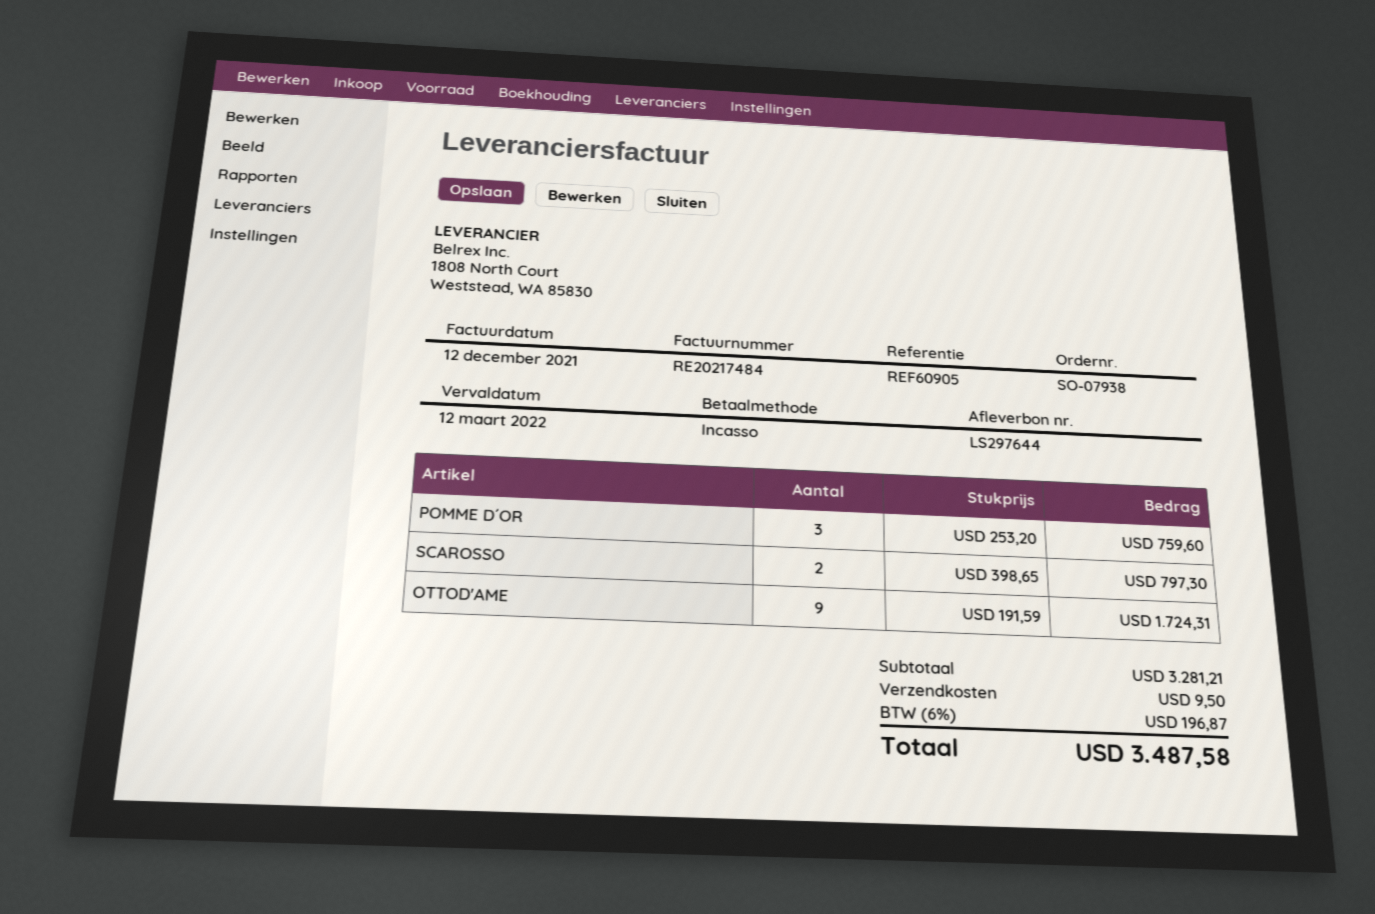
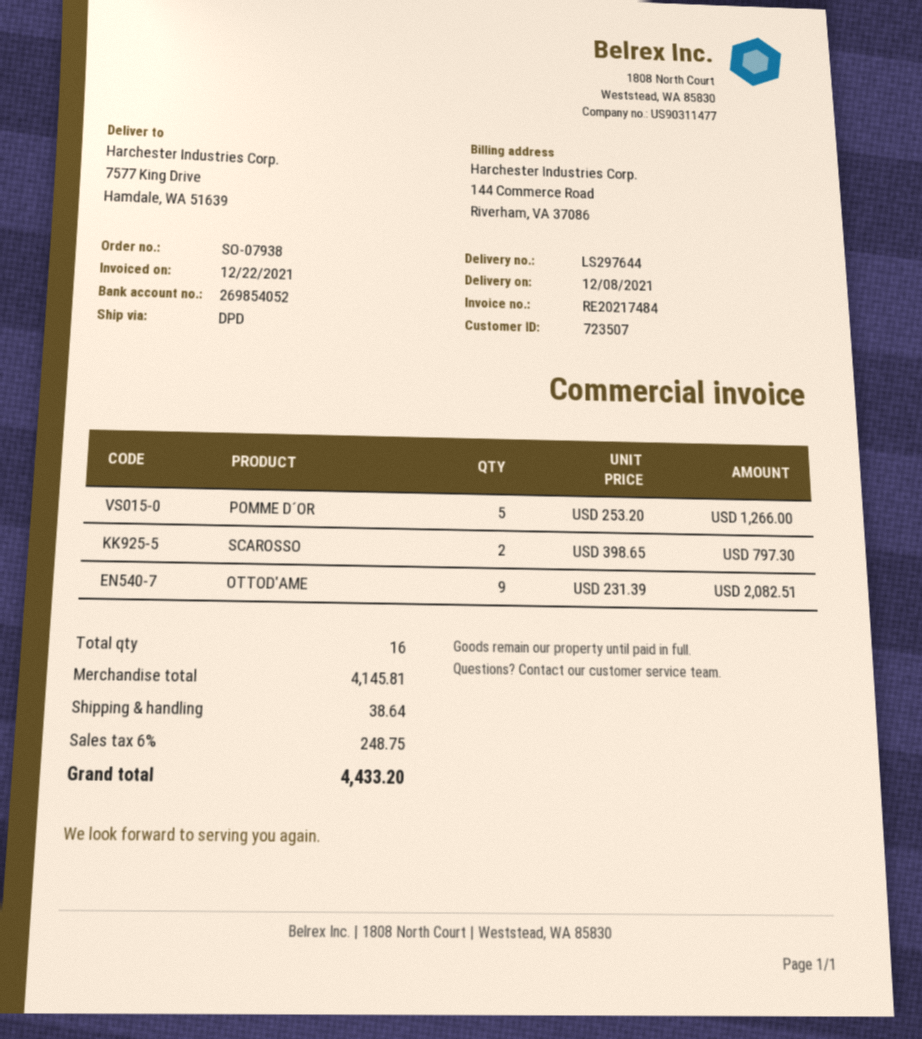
invoice date: 2021-12-12 -> 2021-12-22
POMME D´OR: 3 x 253.20 = 759.60 -> 5 x 253.20 = 1266.00
OTTOD'AME: 9 x 191.59 = 1724.31 -> 9 x 231.39 = 2082.51
subtotal: 3281.21 -> 4145.81
shipping: 9.50 -> 38.64
tax: 6% = 196.87 -> 6% = 248.75
total: 3487.58 -> 4433.20

